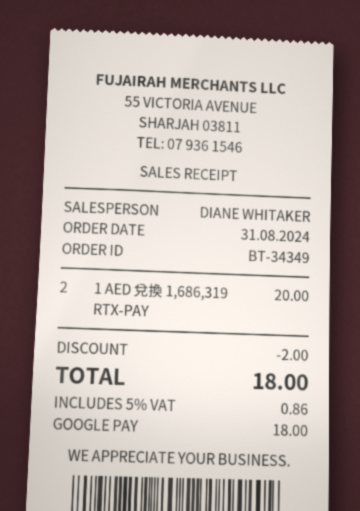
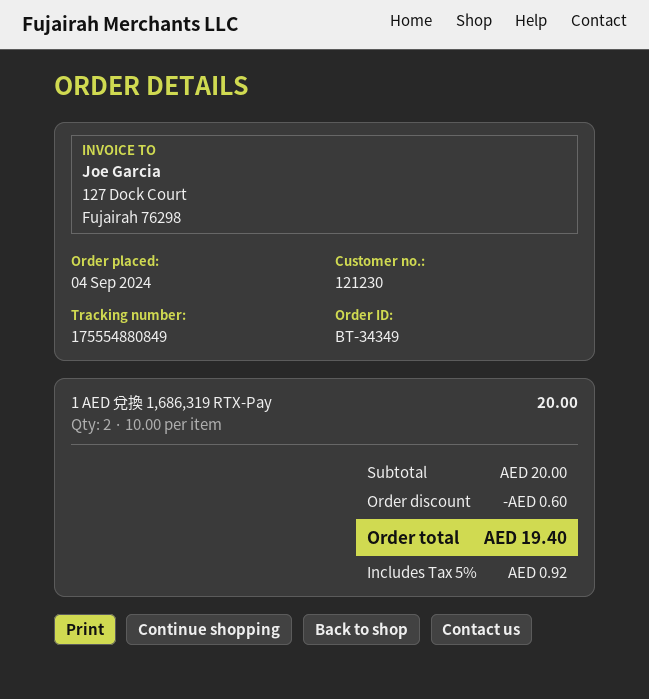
order date: 2024-08-31 -> 2024-09-04
discount: 2.00 -> 0.60
tax: 5% = 0.86 -> 5% = 0.92
total: 18.00 -> 19.40

